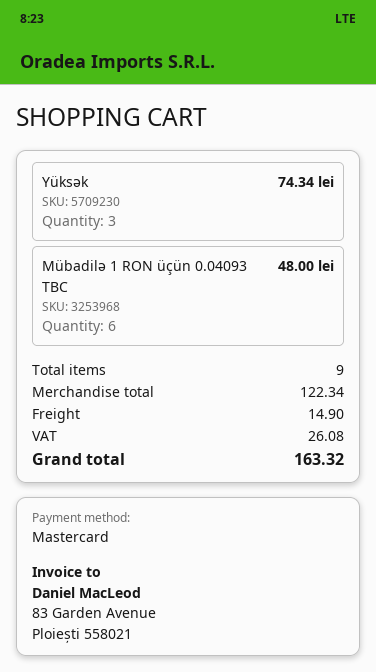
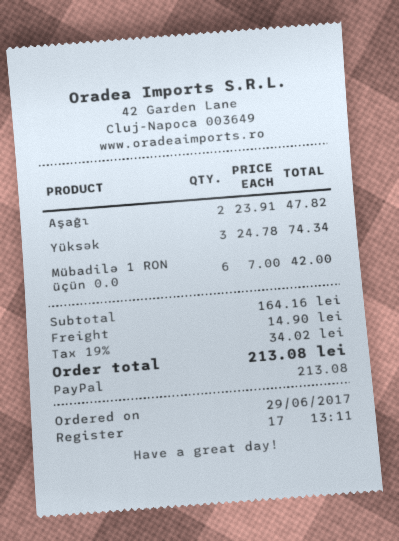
payment method: Mastercard -> PayPal
Mübadilə 1 RON üçün 0.04093 TBC: 6 for 48.00 -> 6 for 42.00
Aşağı: none -> 2 for 47.82
subtotal: 122.34 -> 164.16
tax: 26.08 -> 34.02
total: 163.32 -> 213.08

